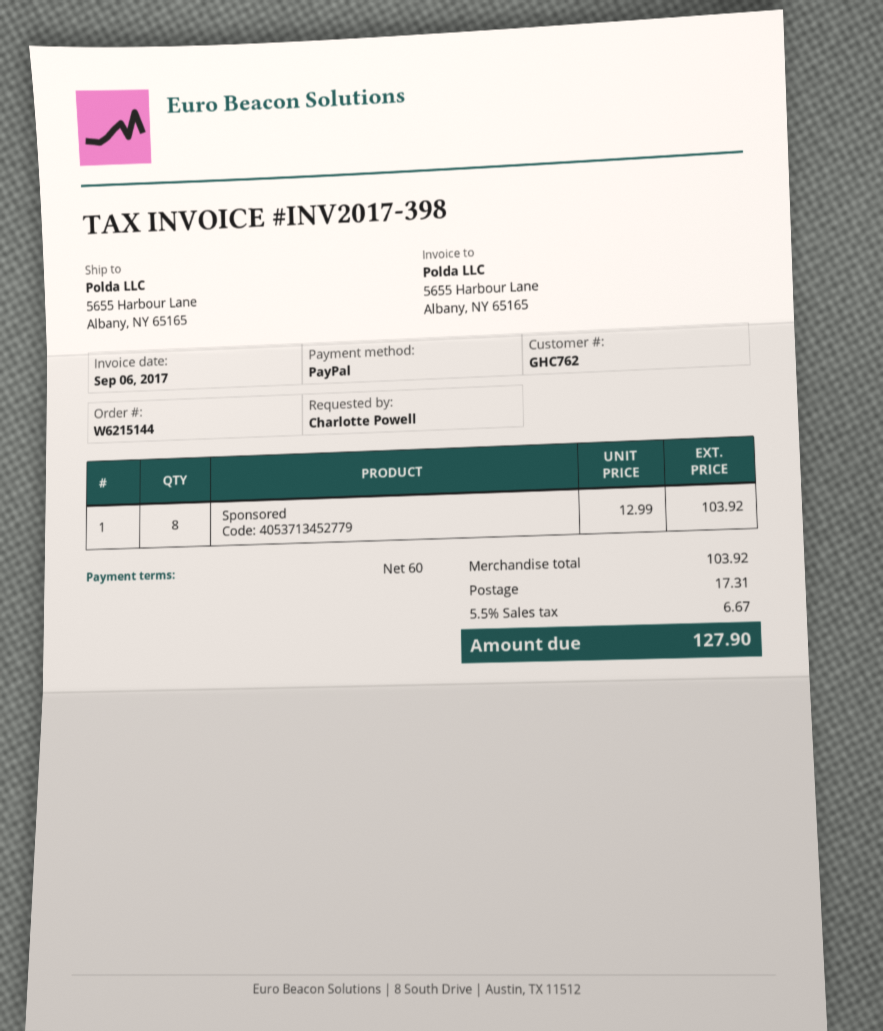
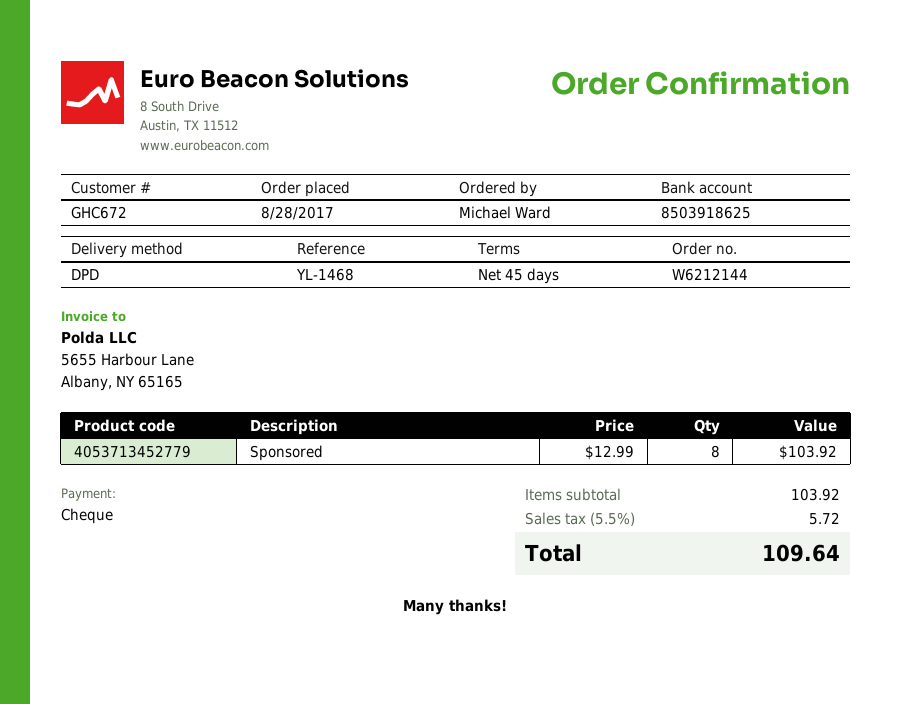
order number: W6215144 -> W6212144
payment terms: 60 days -> 45 days
customer number: GHC762 -> GHC672
ordered by: Charlotte Powell -> Michael Ward
payment method: PayPal -> cheque
shipping: 17.31 -> none
tax: 5.5% = 6.67 -> 5.5% = 5.72
total: 127.90 -> 109.64

